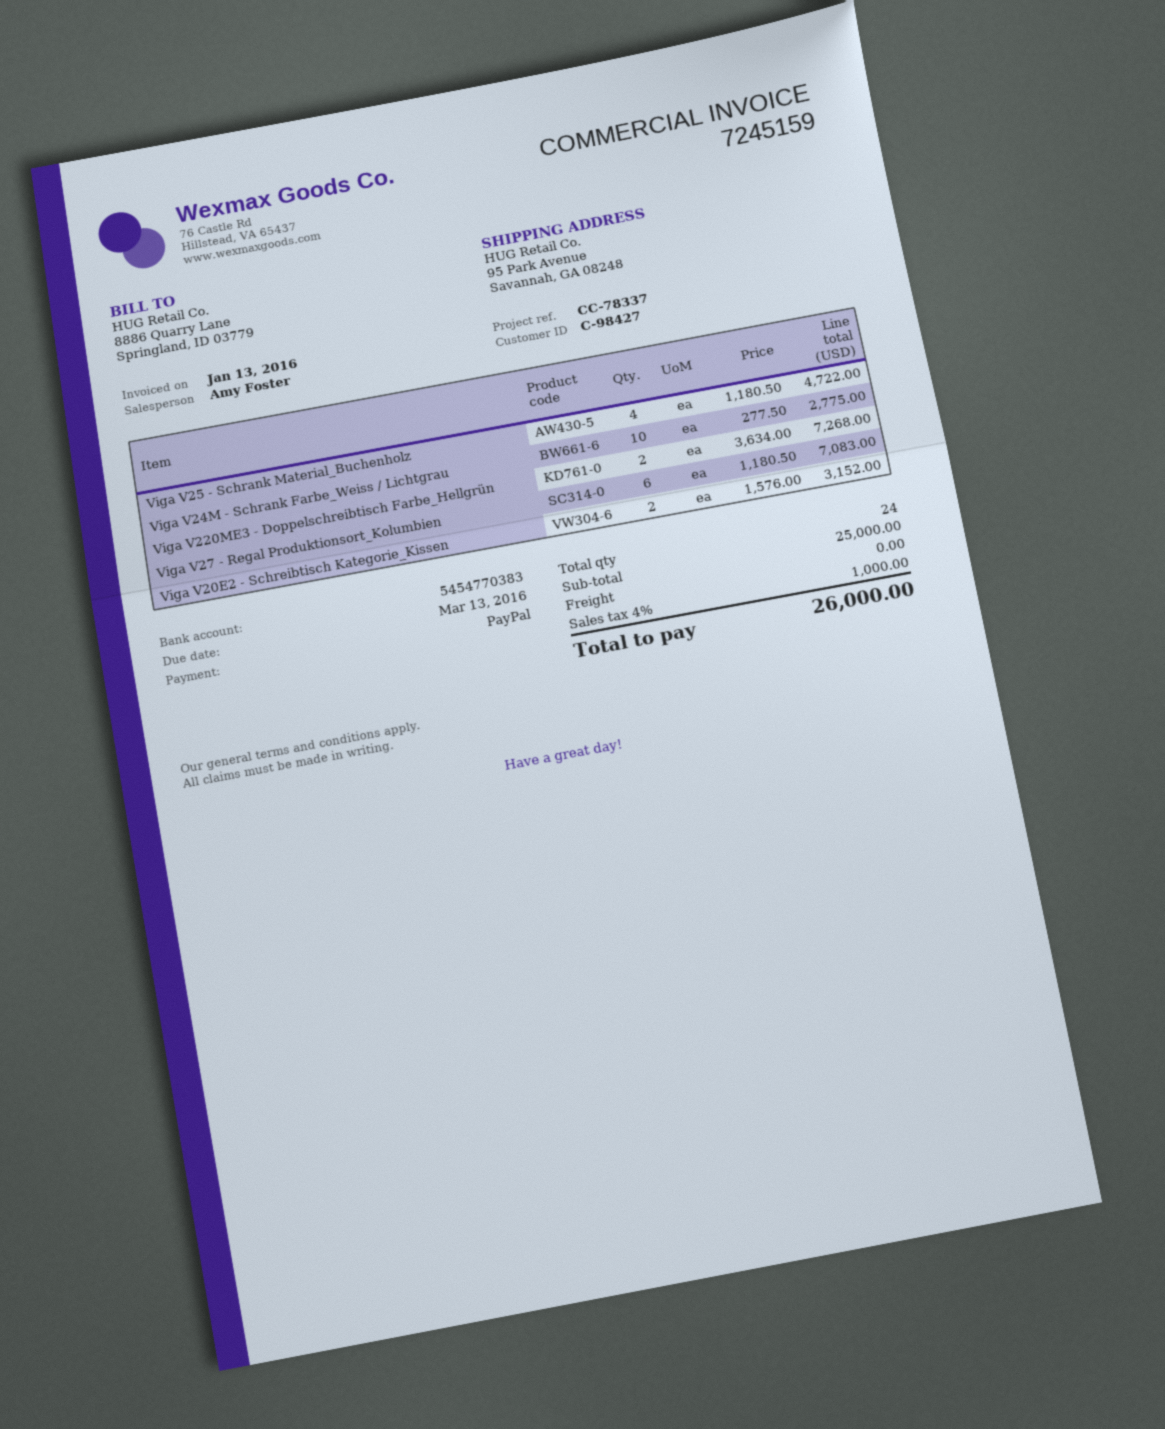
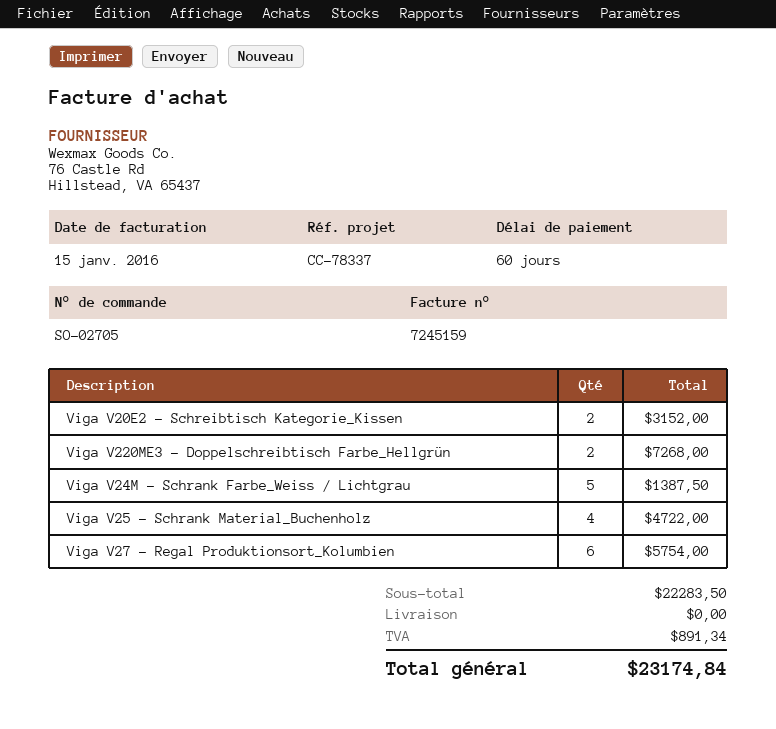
invoice date: 2016-01-13 -> 2016-01-15
Viga V24M - Schrank Farbe_Weiss / Lichtgrau: 10 for 2775.00 -> 5 for 1387.50
Viga V27 - Regal Produktionsort_Kolumbien: 6 for 7083.00 -> 6 for 5754.00
subtotal: 25000.00 -> 22283.50
tax: 1000.00 -> 891.34
total: 26000.00 -> 23174.84

